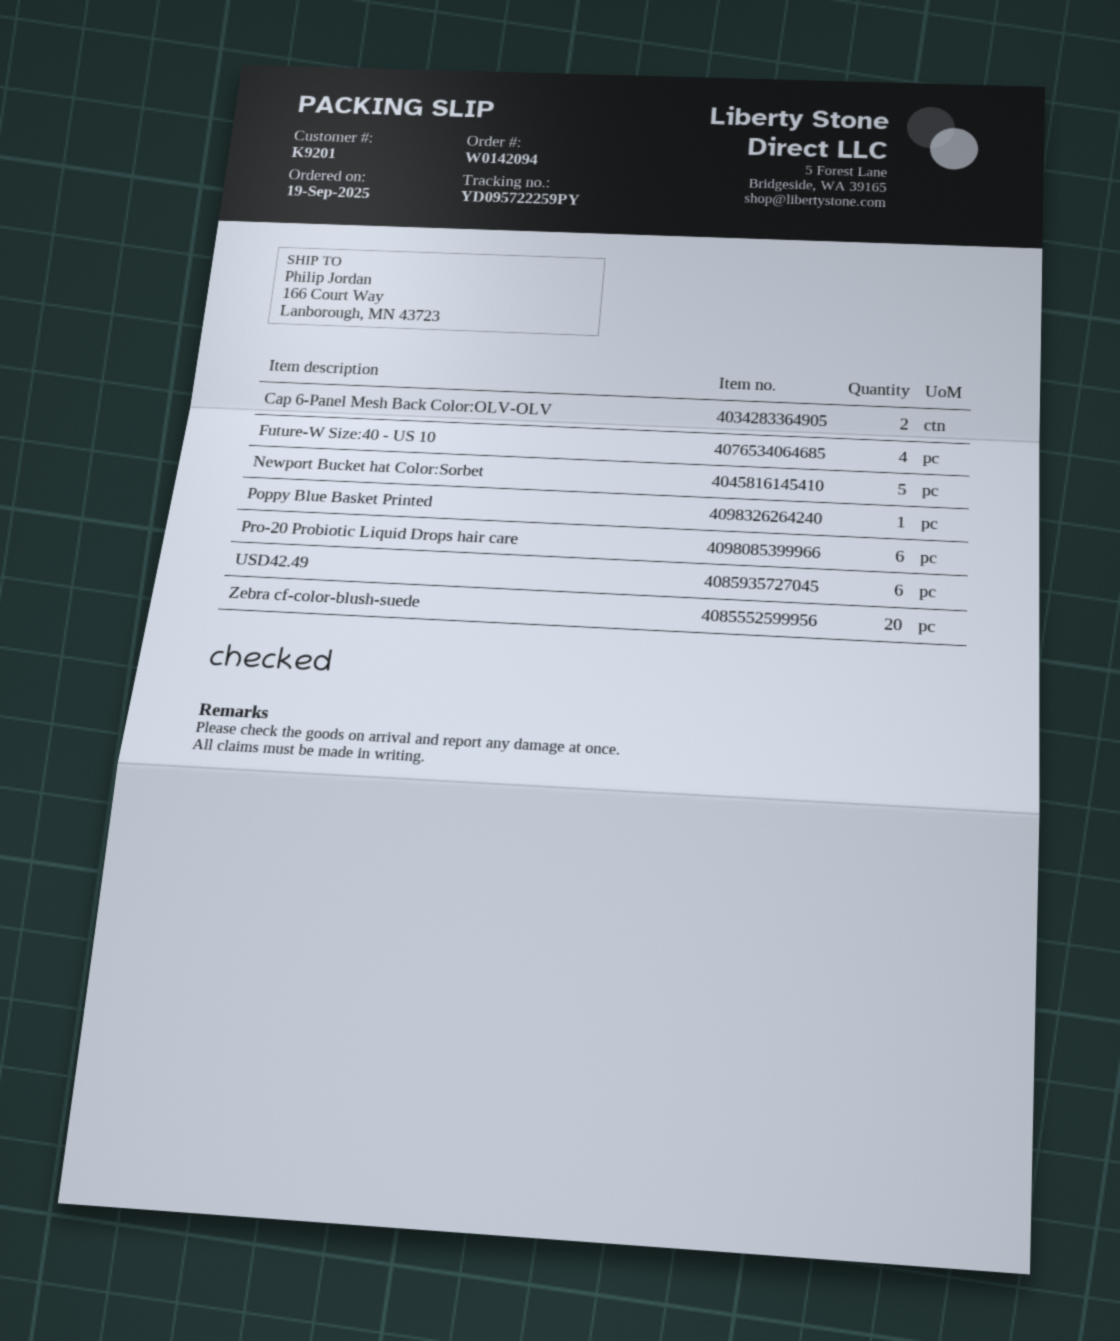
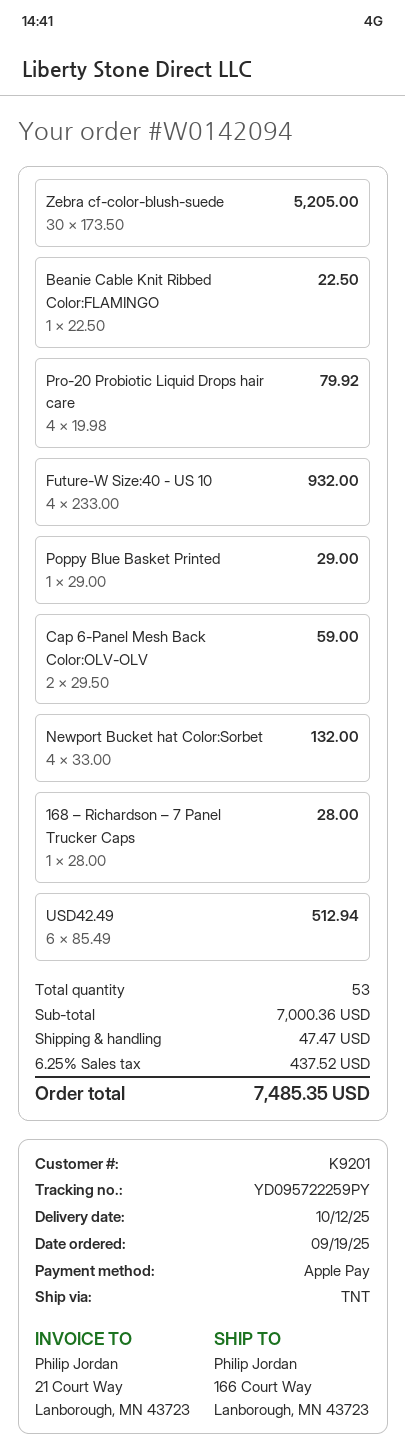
Newport Bucket hat Color:Sorbet: 5 -> 4
Pro-20 Probiotic Liquid Drops hair care: 6 -> 4
Zebra cf-color-blush-suede: 20 -> 30
Beanie Cable Knit Ribbed Color:FLAMINGO: none -> 1
168 – Richardson – 7 Panel Trucker Caps: none -> 1

